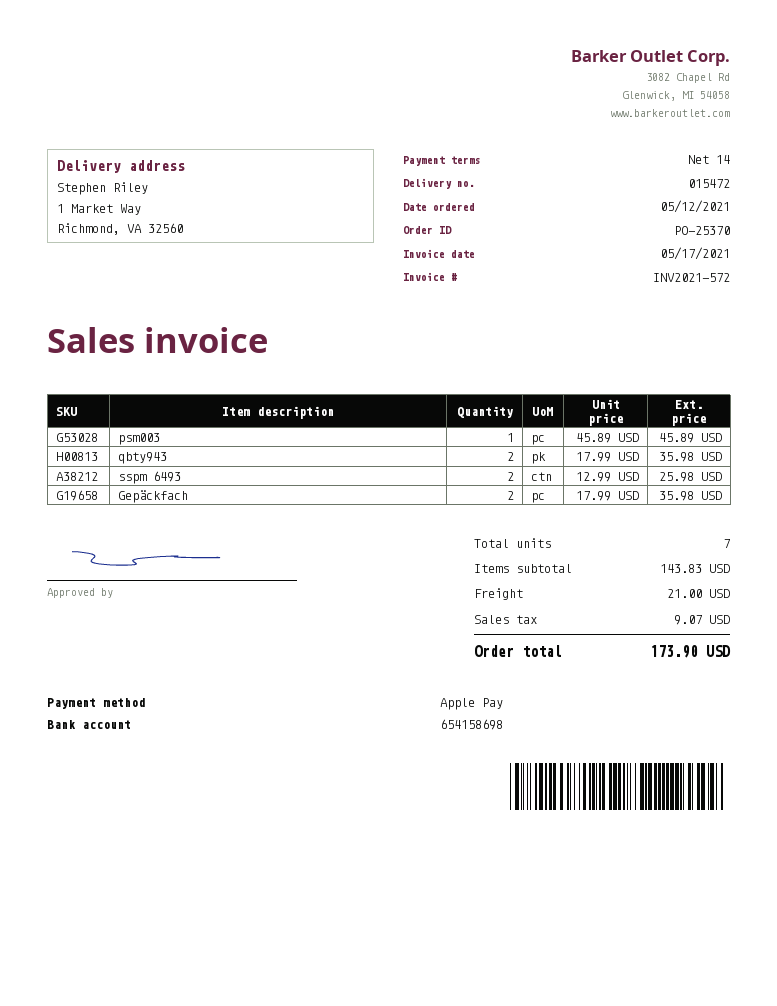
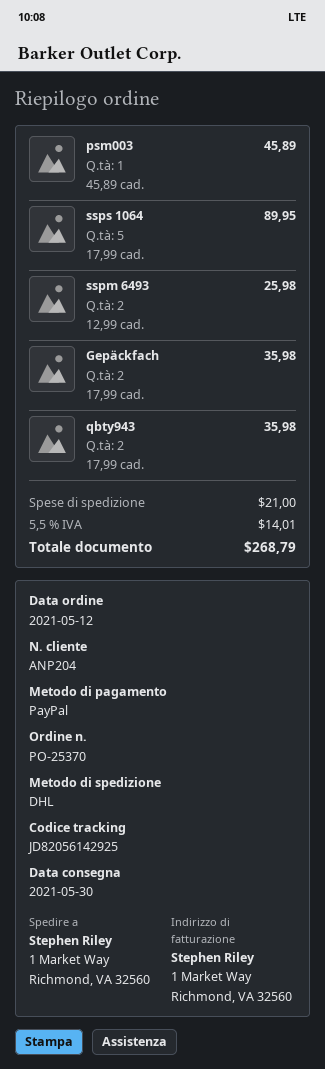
payment method: Apple Pay -> PayPal
ssps 1064: none -> 5 x 17.99 = 89.95
tax: 9.07 -> 14.01
total: 173.90 -> 268.79

